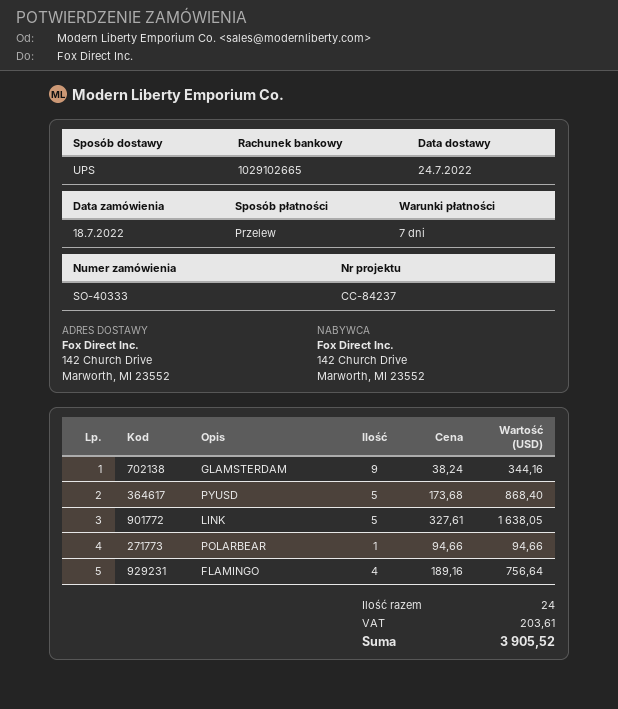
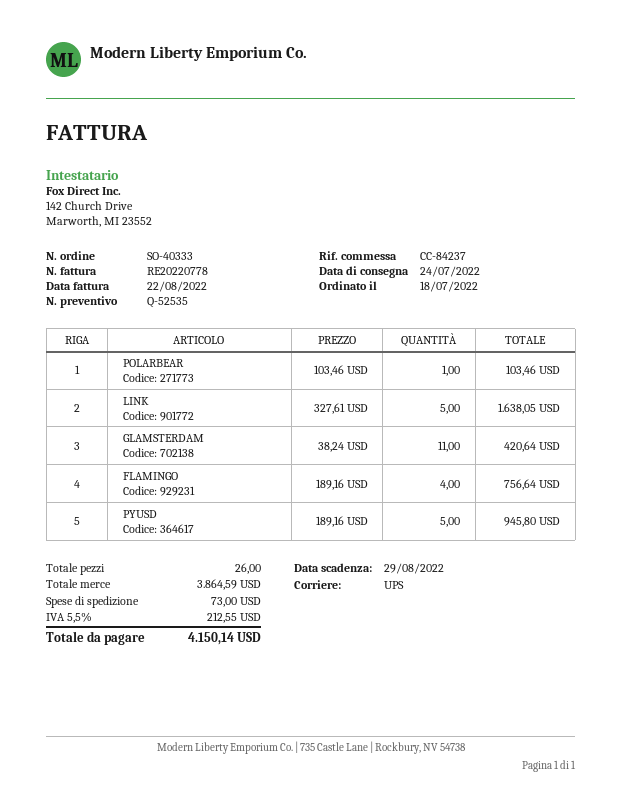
GLAMSTERDAM: 9 x 38.24 = 344.16 -> 11 x 38.24 = 420.64
PYUSD: 5 x 173.68 = 868.40 -> 5 x 189.16 = 945.80
POLARBEAR: 1 x 94.66 = 94.66 -> 1 x 103.46 = 103.46
total quantity: 24 -> 26
shipping: none -> 73.00
tax: 203.61 -> 212.55
total: 3905.52 -> 4150.14

